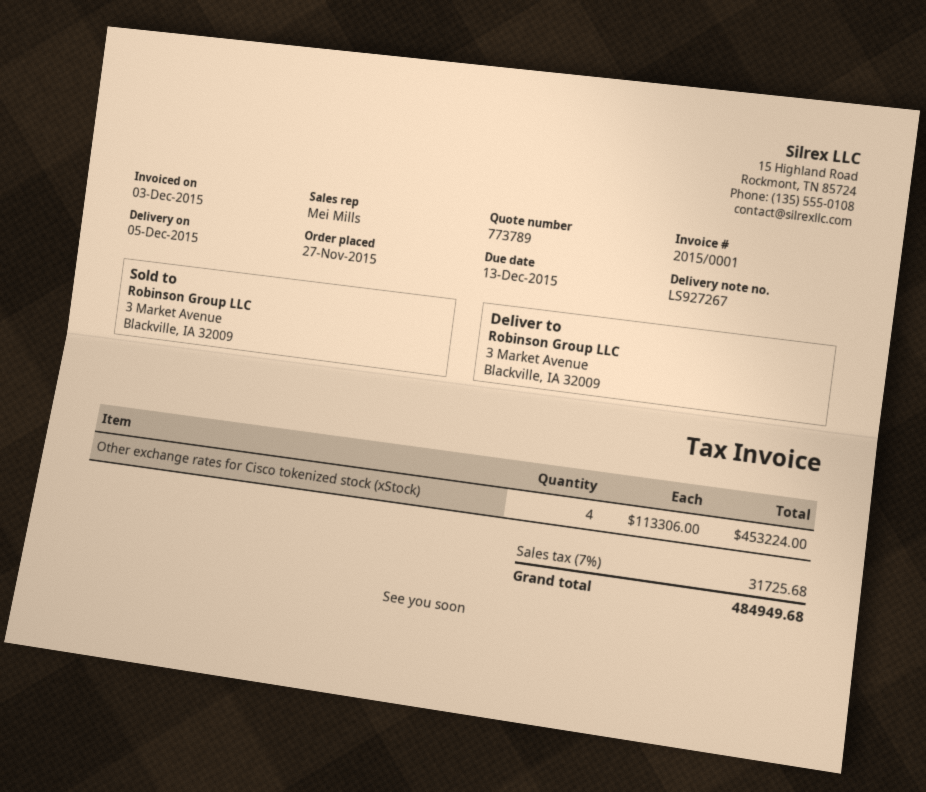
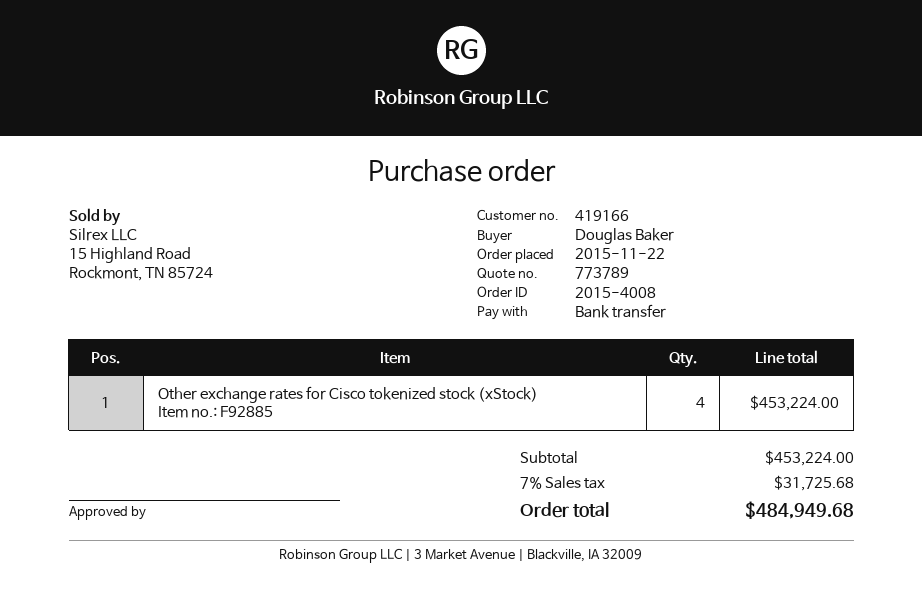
order date: 2015-11-27 -> 2015-11-22

